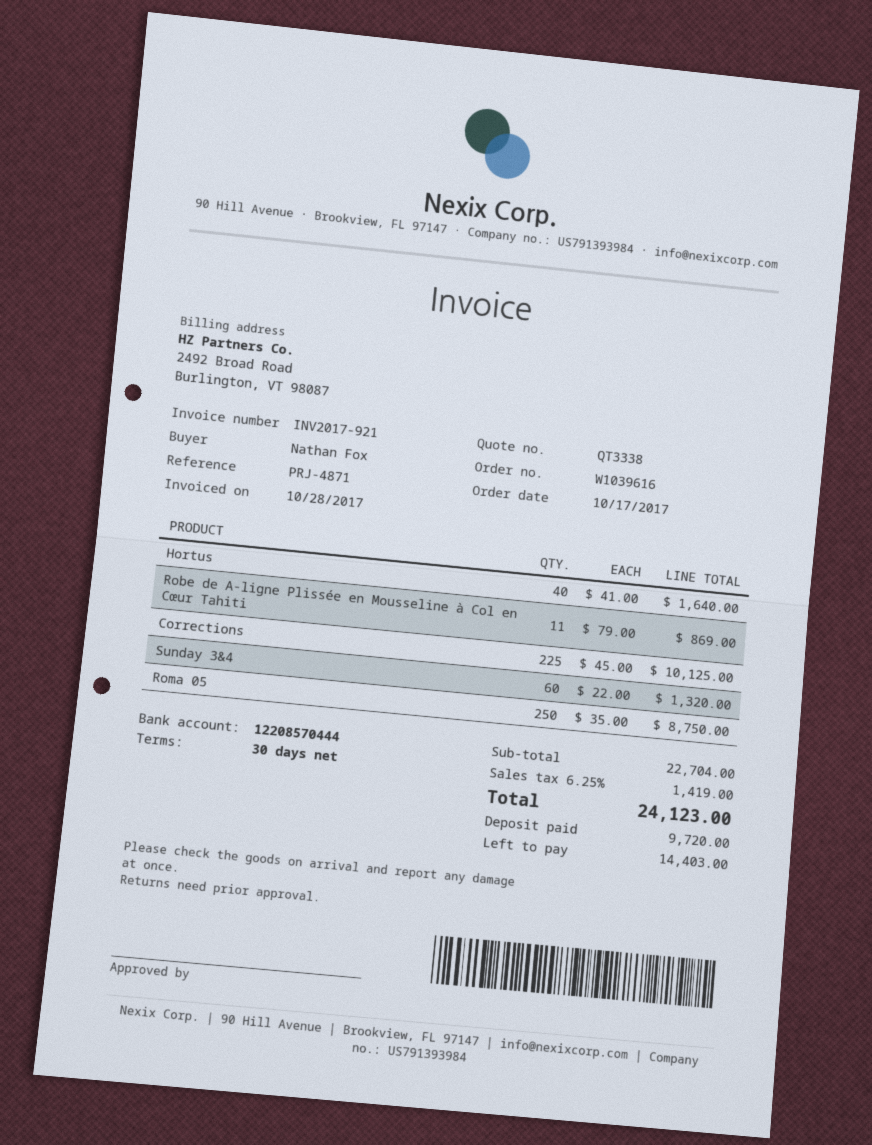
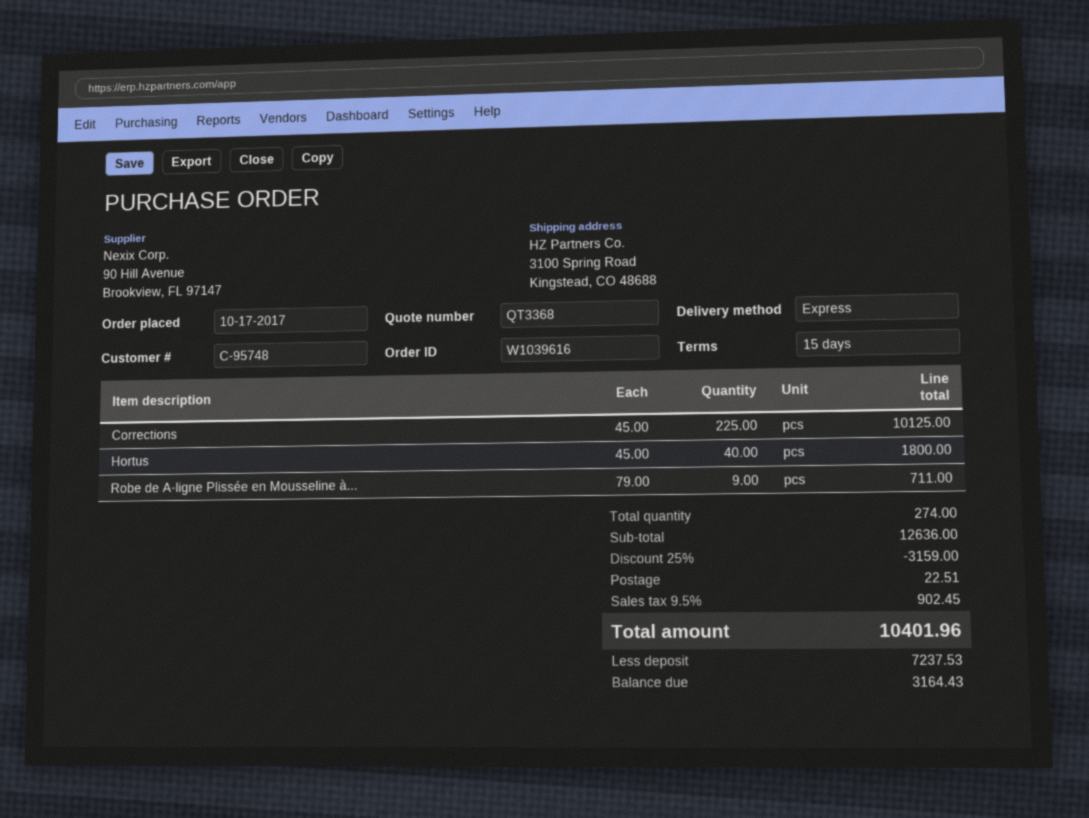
quote number: QT3338 -> QT3368
payment terms: 30 days -> 15 days
Hortus: 40 x 41.00 = 1640.00 -> 40 x 45.00 = 1800.00
Robe de A-ligne Plissée en Mousseline à Col en Cœur Tahiti: 11 x 79.00 = 869.00 -> 9 x 79.00 = 711.00
Sunday 3&4: 60 x 22.00 = 1320.00 -> none
Roma 05: 250 x 35.00 = 8750.00 -> none
subtotal: 22704.00 -> 12636.00
discount: none -> 25% = 3159.00
shipping: none -> 22.51
tax: 6.25% = 1419.00 -> 9.5% = 902.45
total: 24123.00 -> 10401.96
deposit: 9720.00 -> 7237.53
balance: 14403.00 -> 3164.43

